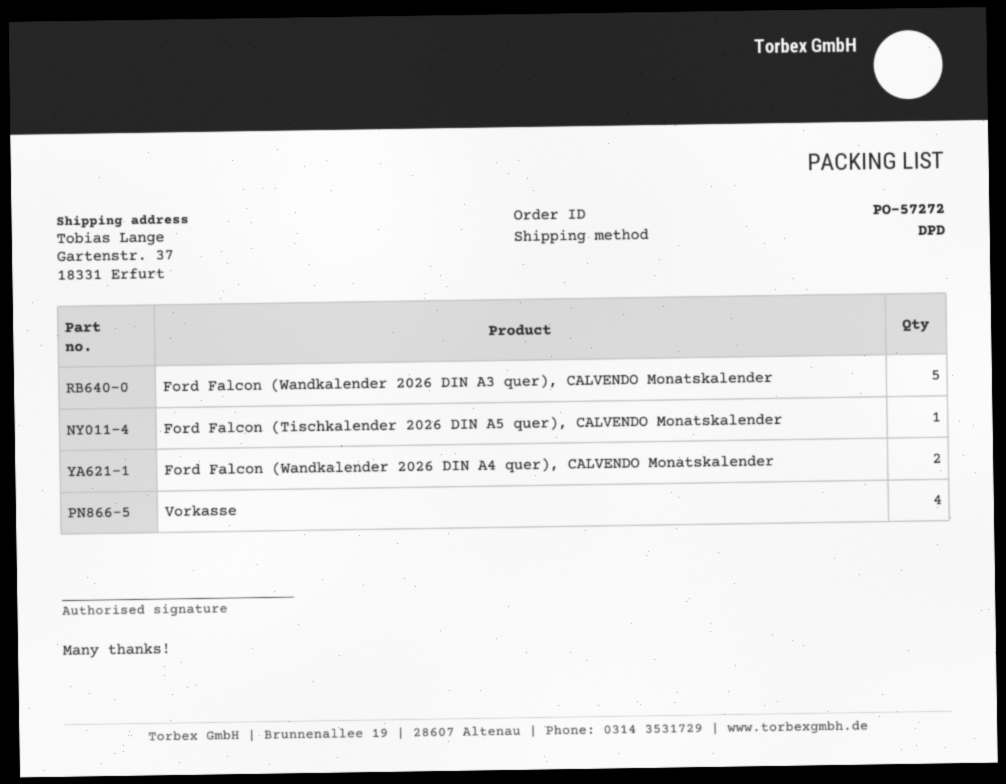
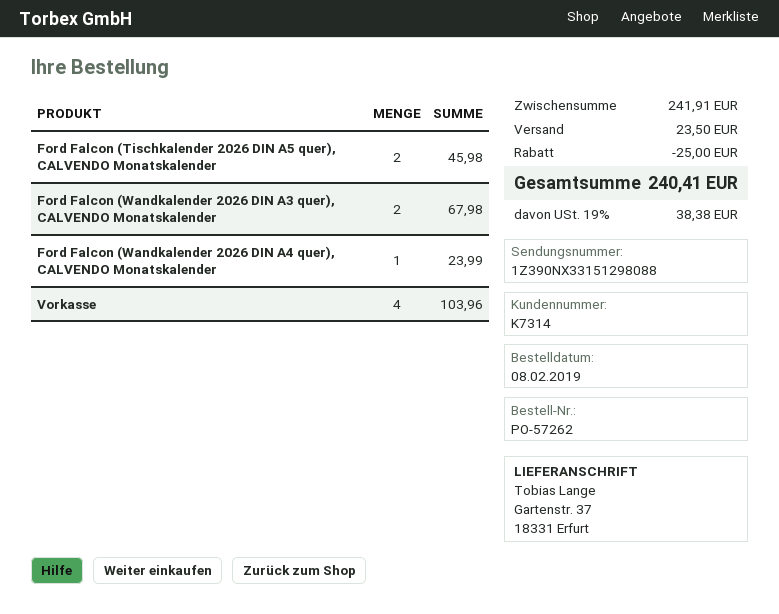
order number: PO-57272 -> PO-57262
Ford Falcon (Wandkalender 2026 DIN A3 quer), CALVENDO Monatskalender: 5 -> 2
Ford Falcon (Tischkalender 2026 DIN A5 quer), CALVENDO Monatskalender: 1 -> 2
Ford Falcon (Wandkalender 2026 DIN A4 quer), CALVENDO Monatskalender: 2 -> 1

